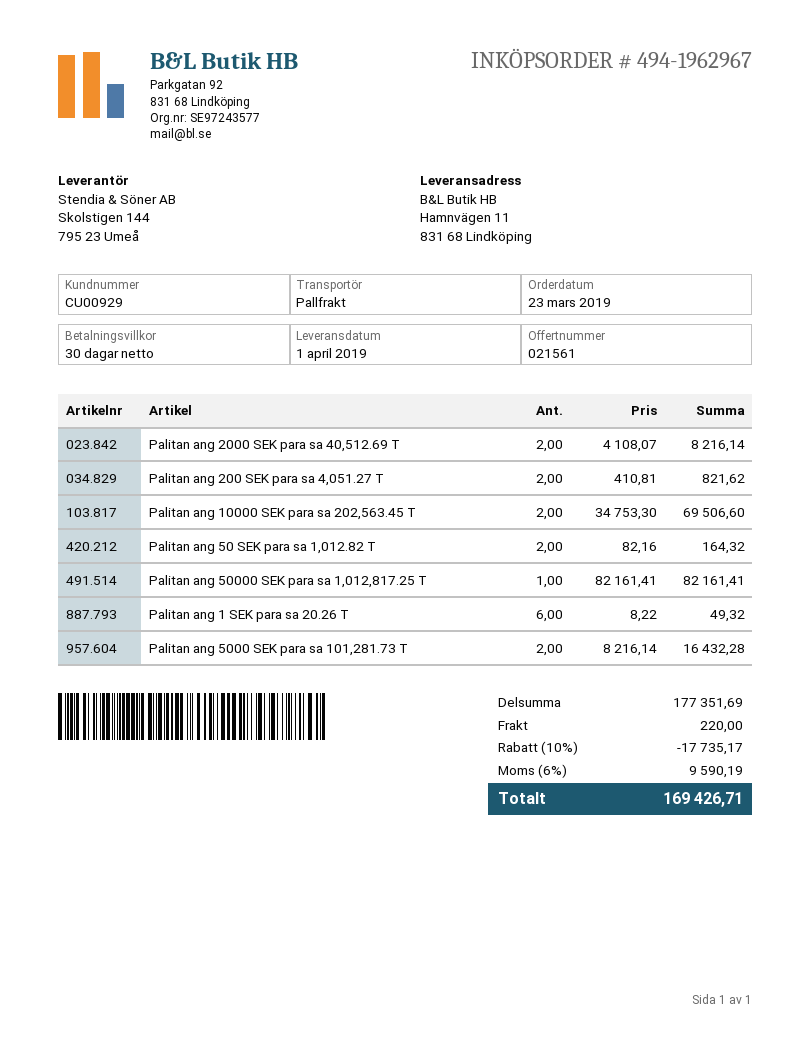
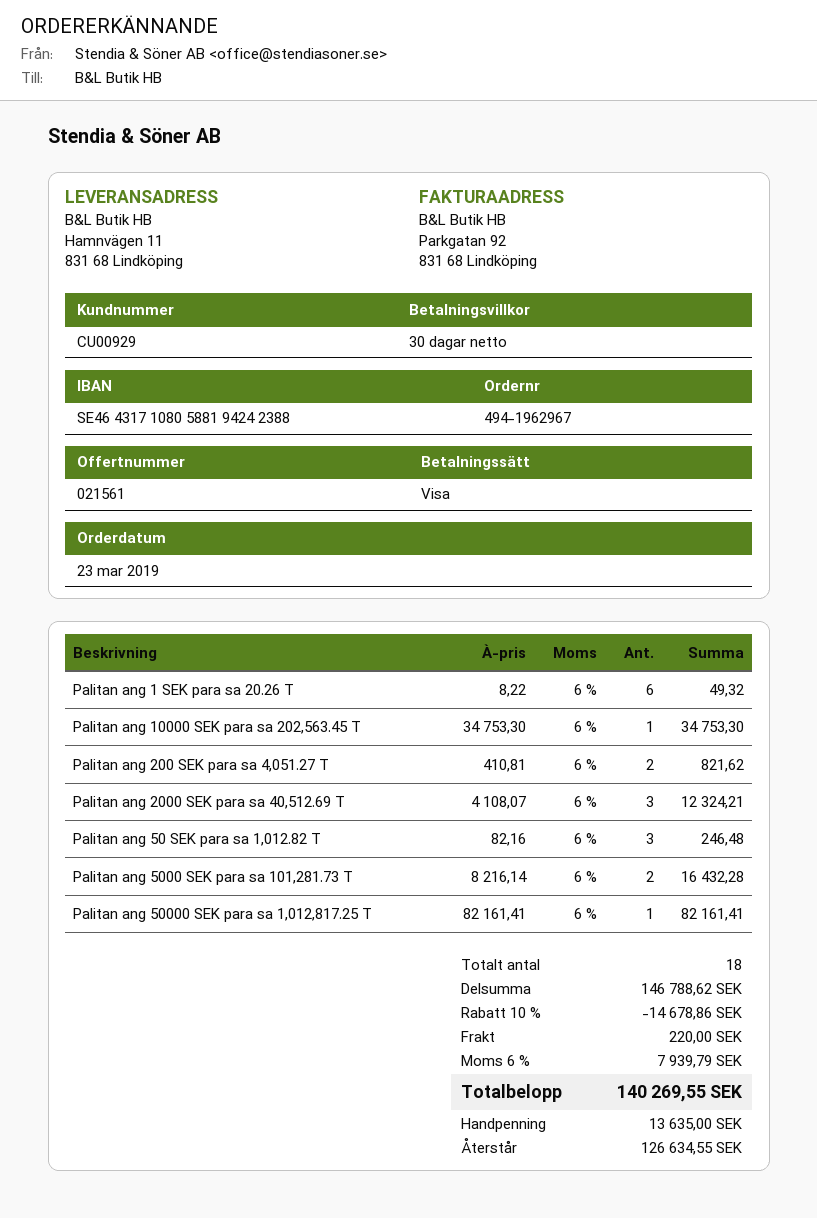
Palitan ang 2000 SEK para sa 40,512.69 T: 2 x 4108.07 = 8216.14 -> 3 x 4108.07 = 12324.21
Palitan ang 10000 SEK para sa 202,563.45 T: 2 x 34753.30 = 69506.60 -> 1 x 34753.30 = 34753.30
Palitan ang 50 SEK para sa 1,012.82 T: 2 x 82.16 = 164.32 -> 3 x 82.16 = 246.48
subtotal: 177351.69 -> 146788.62
discount: 10% = 17735.17 -> 10% = 14678.86
tax: 6% = 9590.19 -> 6% = 7939.79
total: 169426.71 -> 140269.55

